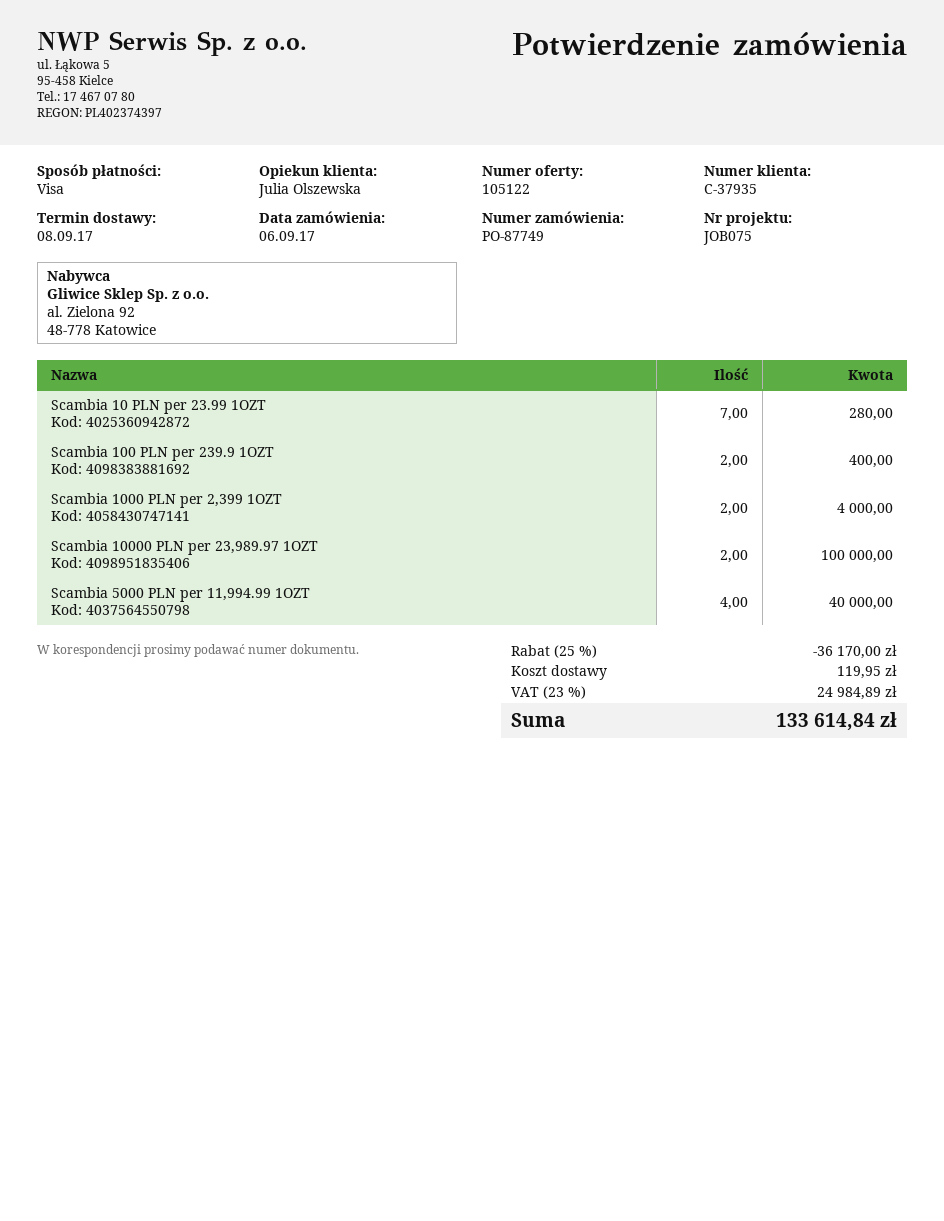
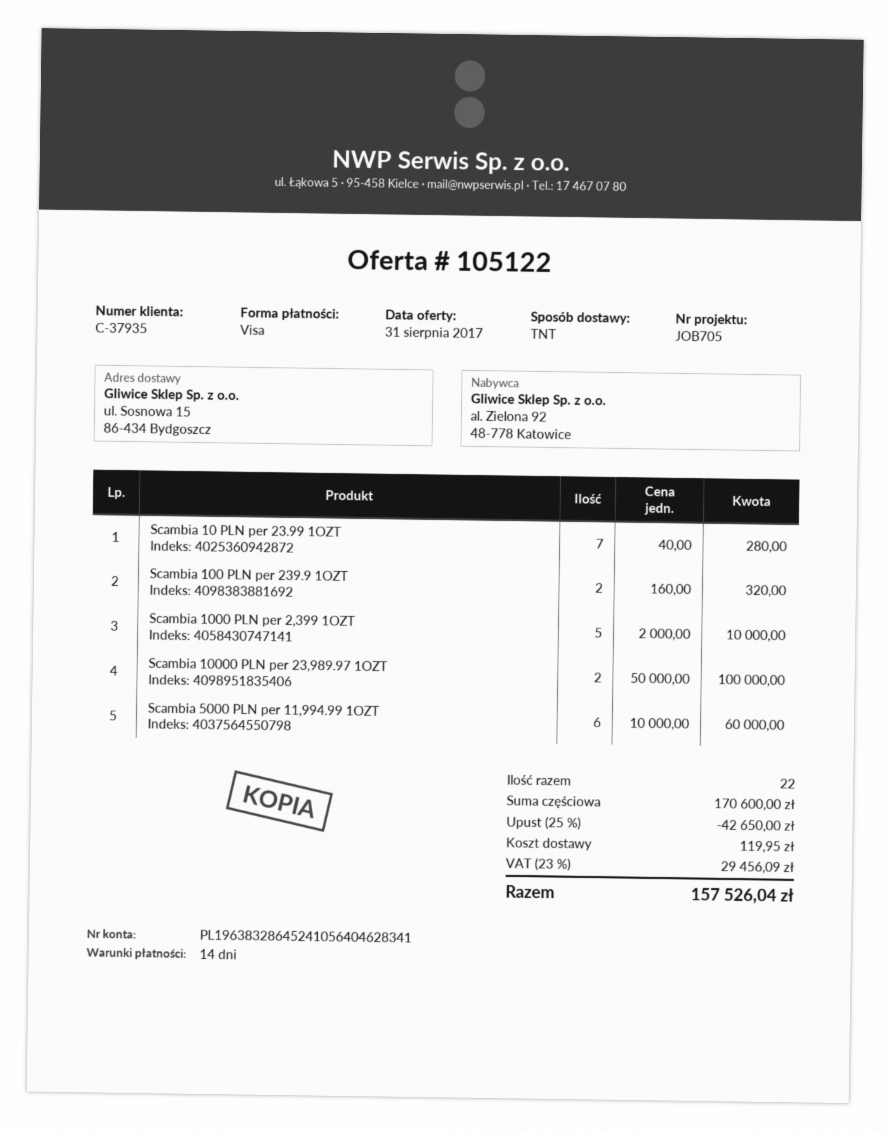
reference: JOB075 -> JOB705
Scambia 100 PLN per 239.9 1OZT: 2 for 400.00 -> 2 for 320.00
Scambia 1000 PLN per 2,399 1OZT: 2 for 4000.00 -> 5 for 10000.00
Scambia 5000 PLN per 11,994.99 1OZT: 4 for 40000.00 -> 6 for 60000.00
discount: 25% = 36170.00 -> 25% = 42650.00
tax: 23% = 24984.89 -> 23% = 29456.09
total: 133614.84 -> 157526.04

